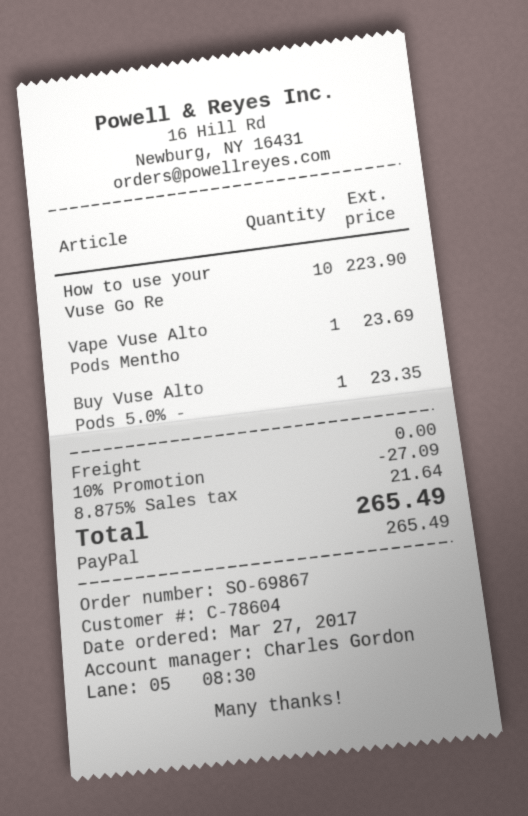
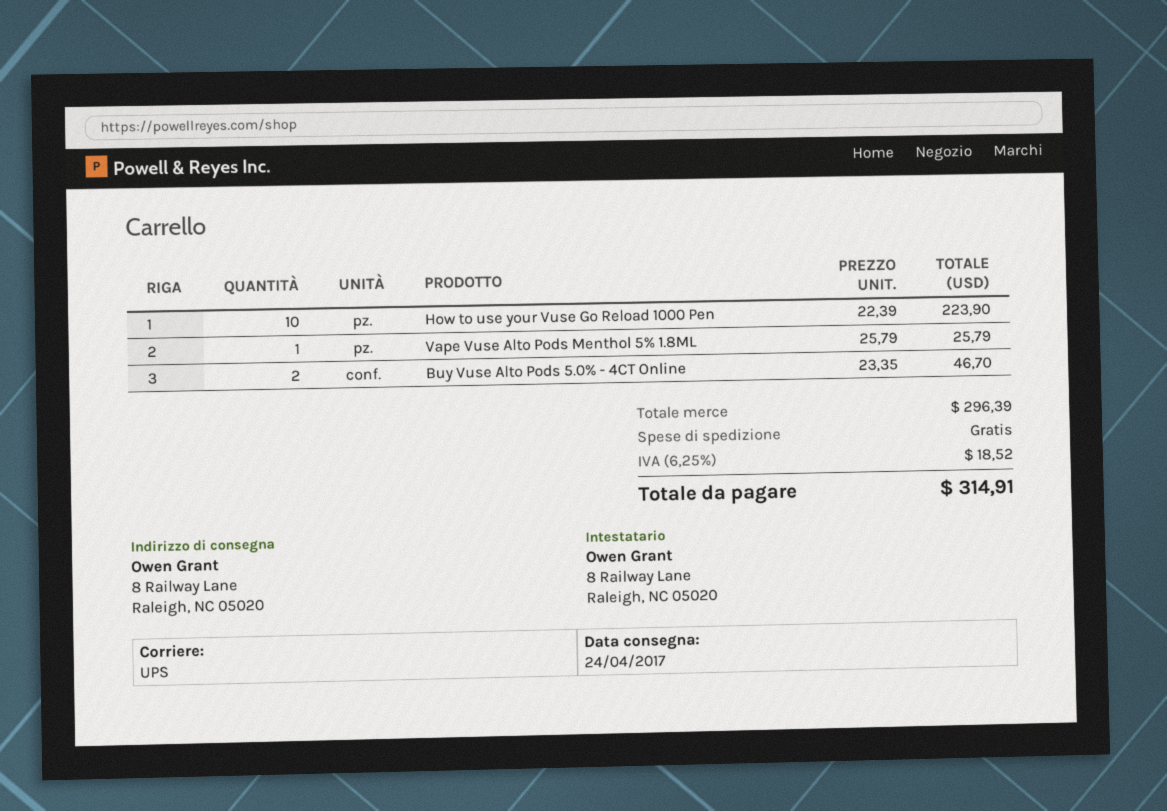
Vape Vuse Alto Pods Mentho: 1 for 23.69 -> 1 for 25.79
Buy Vuse Alto Pods 5.0% -: 1 for 23.35 -> 2 for 46.70
discount: 10% = 27.09 -> none
tax: 8.875% = 21.64 -> 6.25% = 18.52
total: 265.49 -> 314.91

